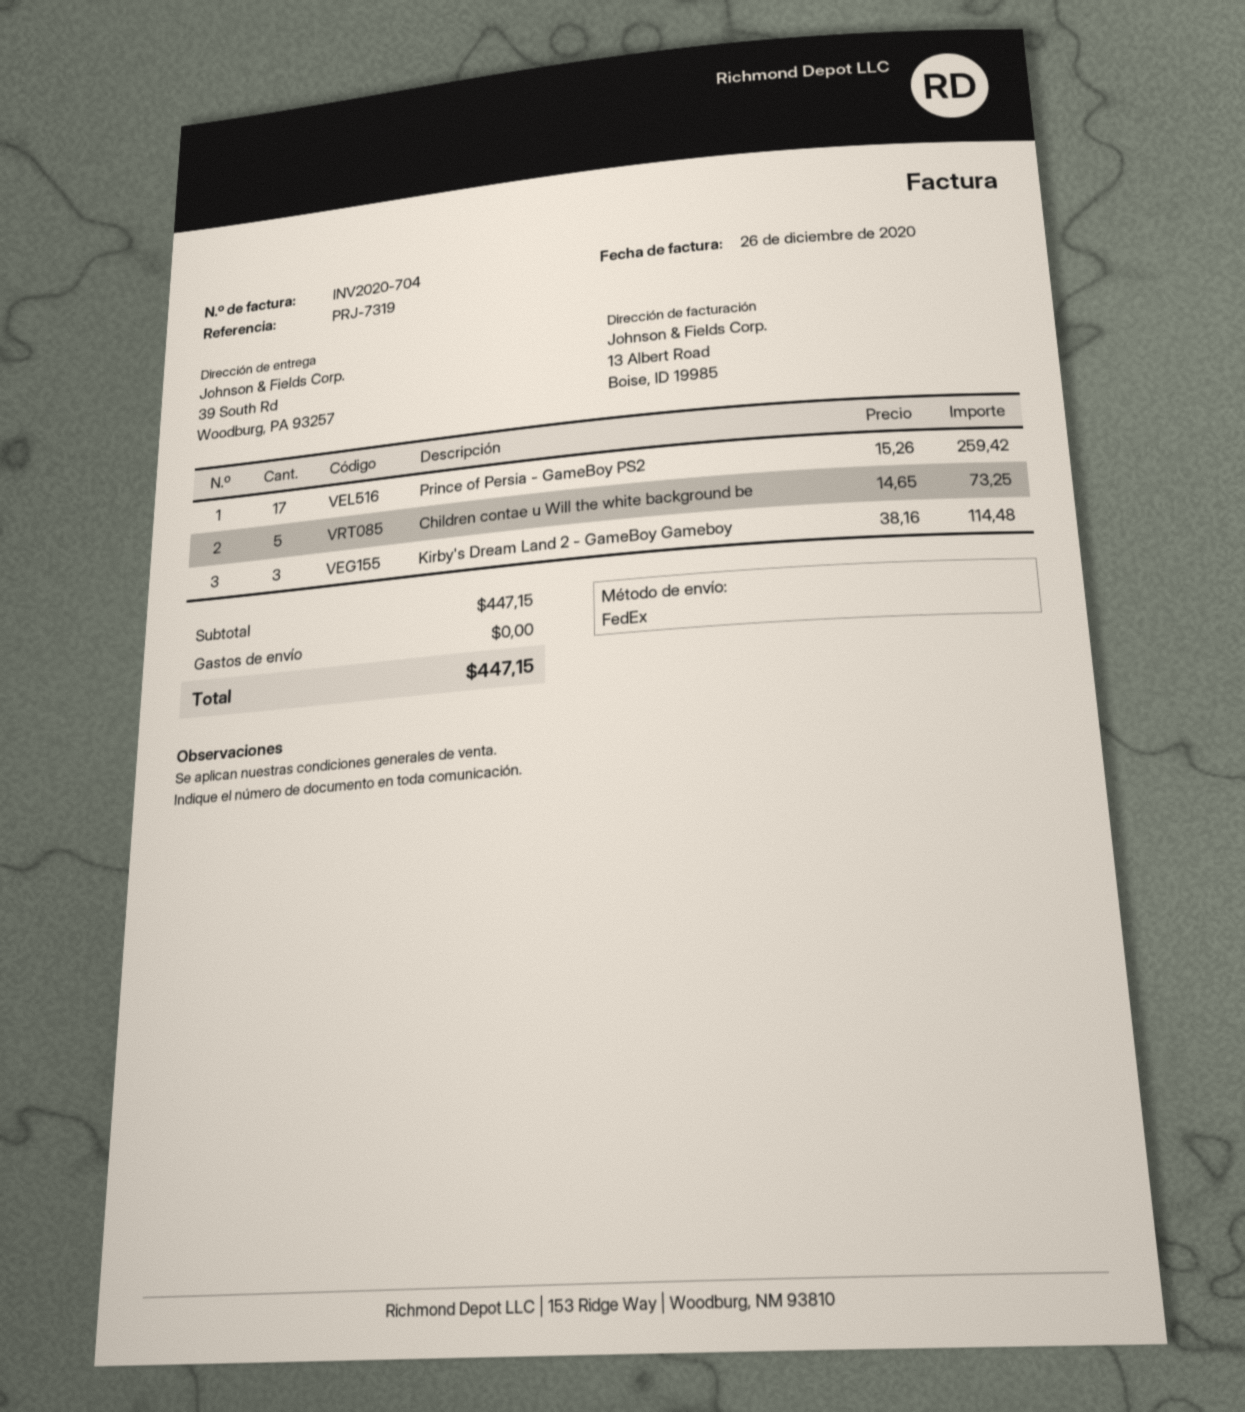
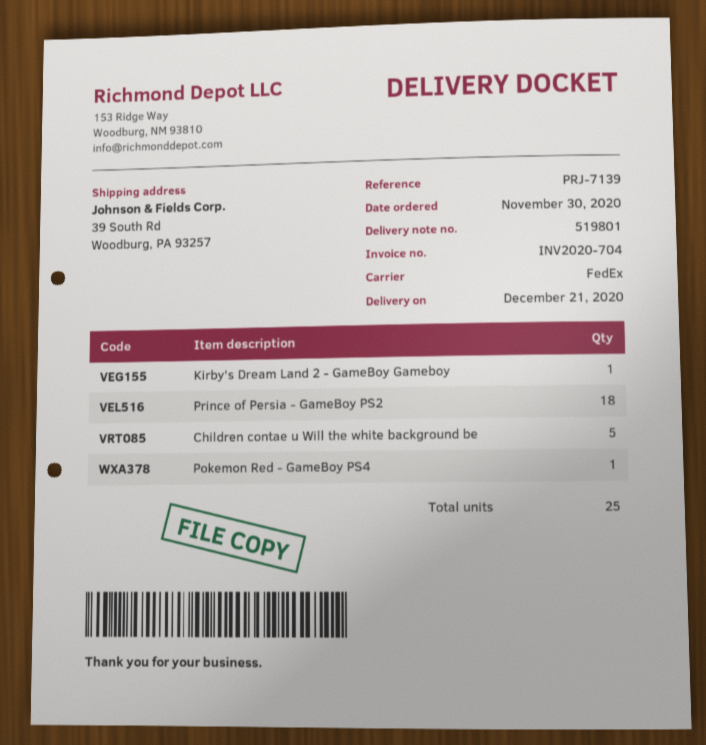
reference: PRJ-7319 -> PRJ-7139
Prince of Persia - GameBoy PS2: 17 -> 18
Kirby's Dream Land 2 - GameBoy Gameboy: 3 -> 1
Pokemon Red - GameBoy PS4: none -> 1

